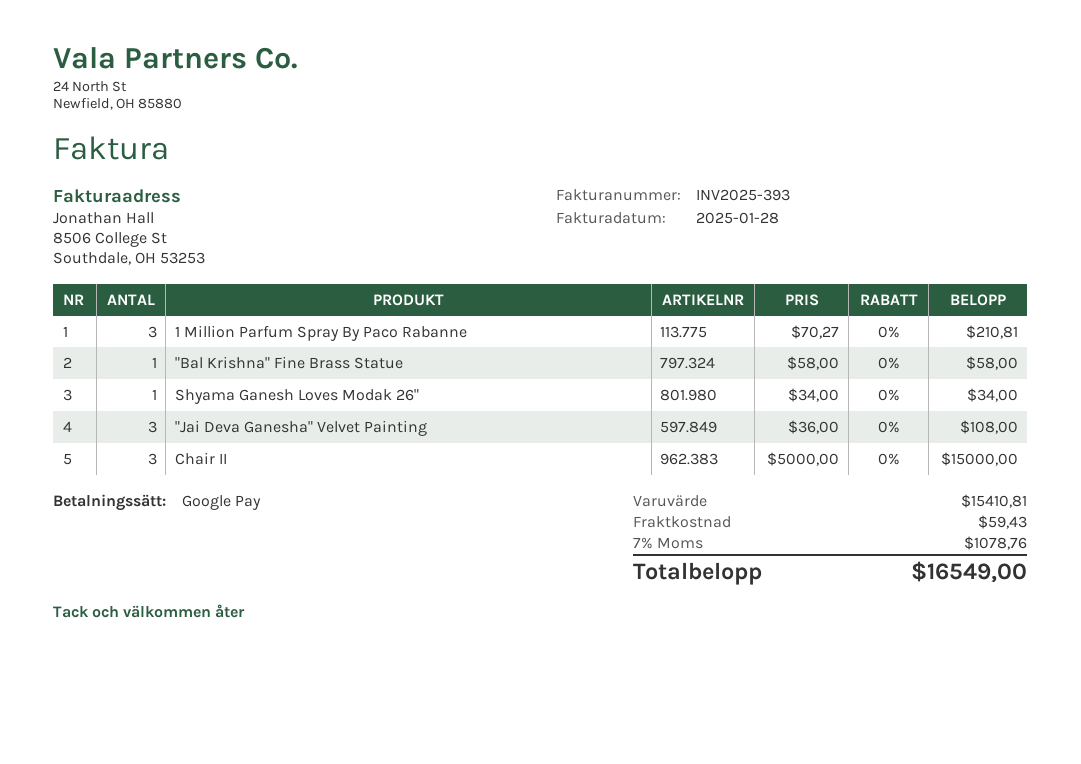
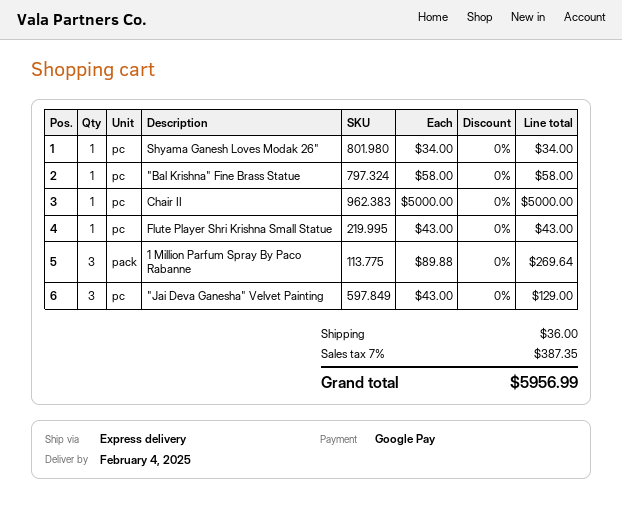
1 Million Parfum Spray By Paco Rabanne: 3 x 70.27 = 210.81 -> 3 x 89.88 = 269.64
"Jai Deva Ganesha" Velvet Painting: 3 x 36.00 = 108.00 -> 3 x 43.00 = 129.00
Chair II: 3 x 5000.00 = 15000.00 -> 1 x 5000.00 = 5000.00
Flute Player Shri Krishna Small Statue: none -> 1 x 43.00 = 43.00
shipping: 59.43 -> 36.00
tax: 7% = 1078.76 -> 7% = 387.35
total: 16549.00 -> 5956.99

